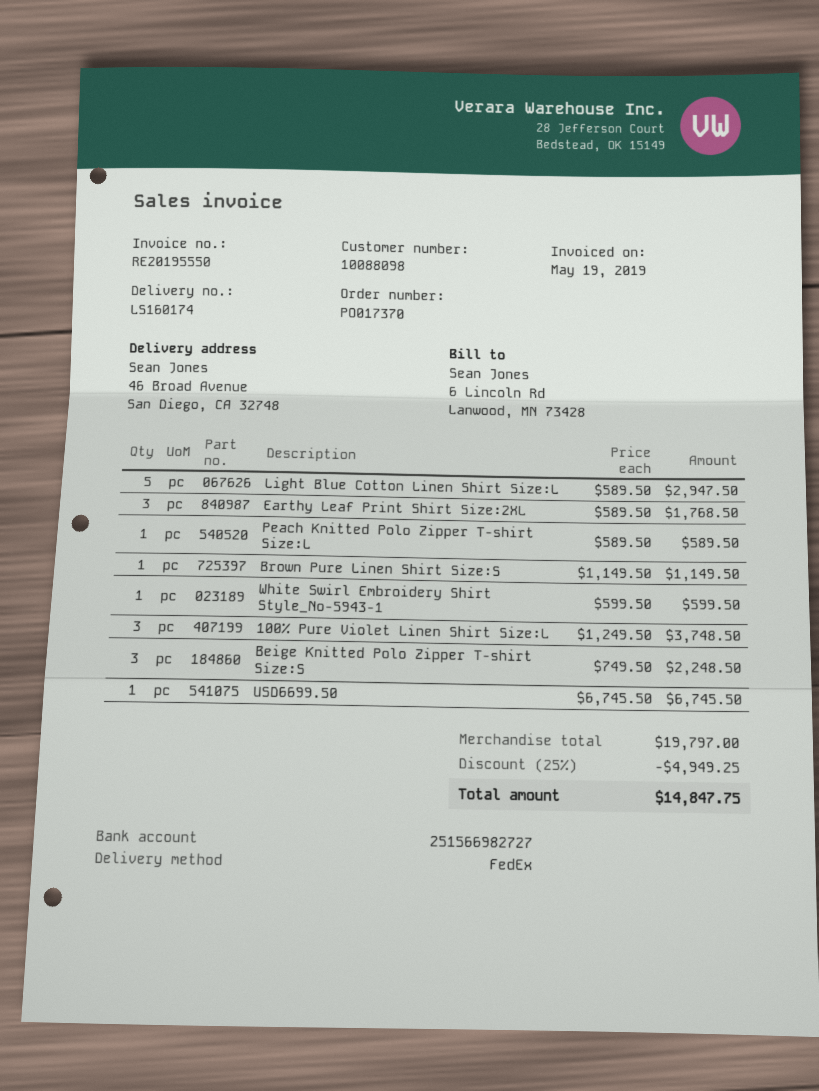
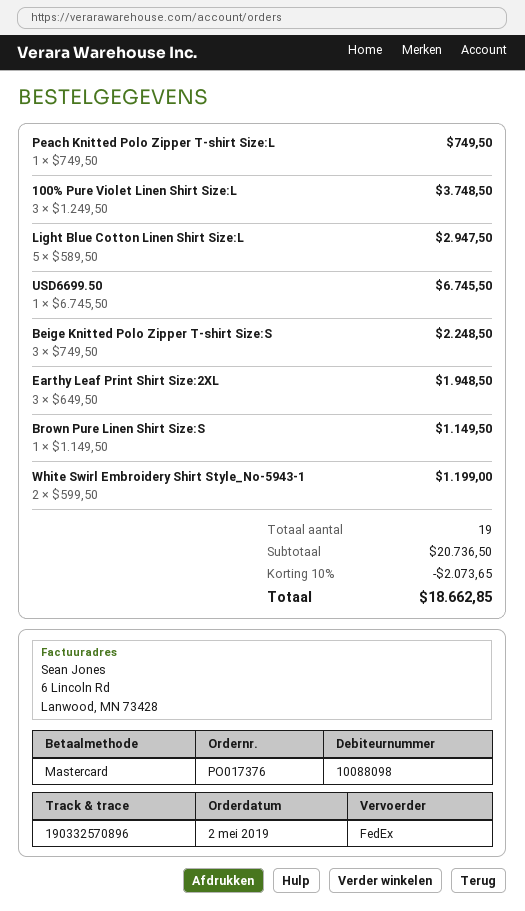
order number: PO017370 -> PO017376
Earthy Leaf Print Shirt Size:2XL: 3 x 589.50 = 1768.50 -> 3 x 649.50 = 1948.50
Peach Knitted Polo Zipper T-shirt Size:L: 1 x 589.50 = 589.50 -> 1 x 749.50 = 749.50
White Swirl Embroidery Shirt Style_No-5943-1: 1 x 599.50 = 599.50 -> 2 x 599.50 = 1199.00
subtotal: 19797.00 -> 20736.50
discount: 25% = 4949.25 -> 10% = 2073.65
total: 14847.75 -> 18662.85

